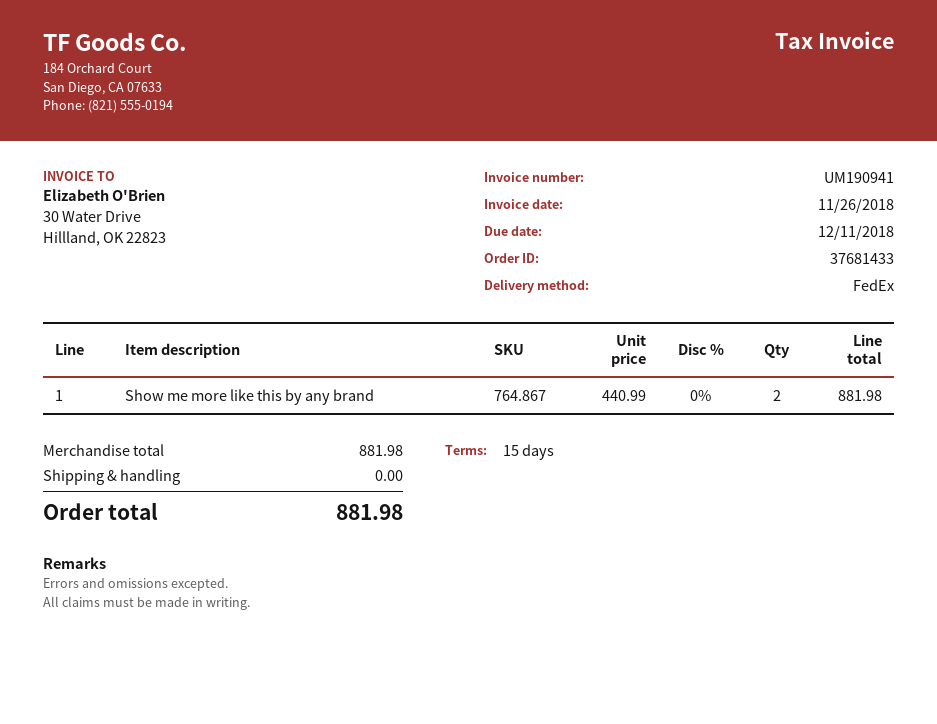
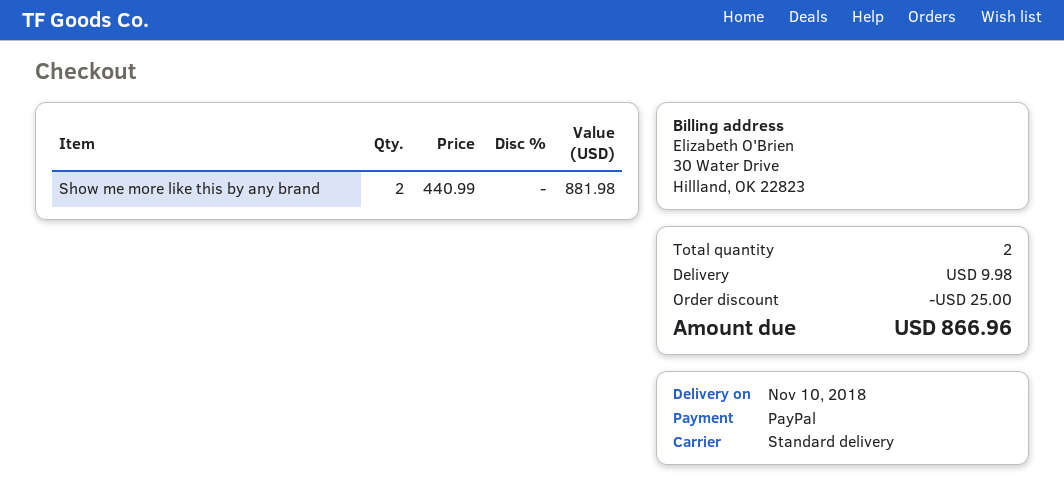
shipping method: FedEx -> standard
discount: none -> 25.00
shipping: 0.00 -> 9.98
total: 881.98 -> 866.96

